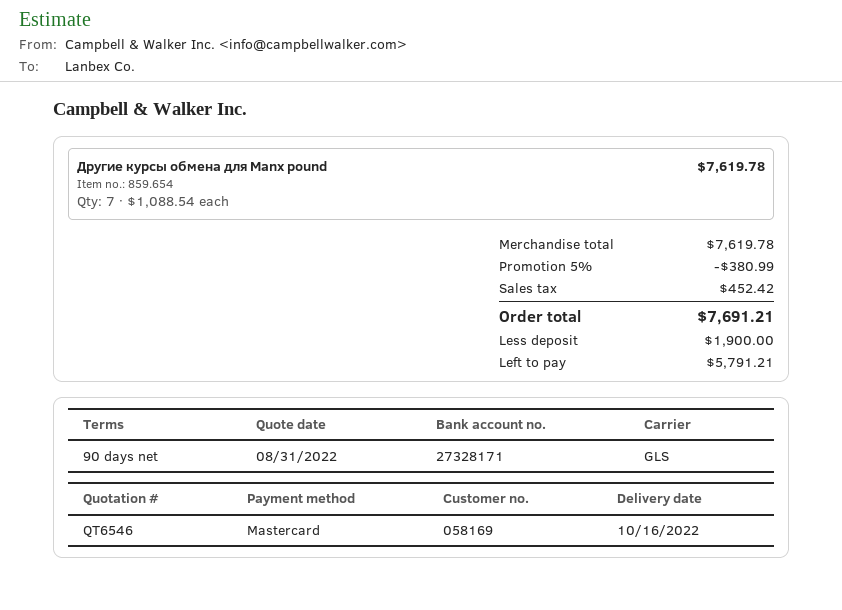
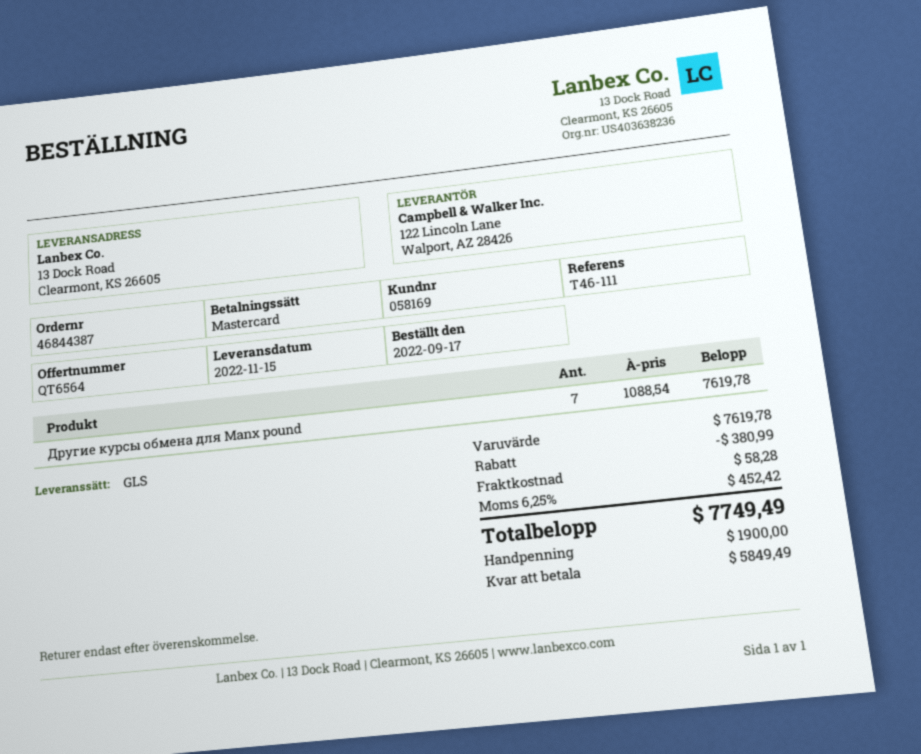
quote number: QT6546 -> QT6564
delivery date: 2022-10-16 -> 2022-11-15
shipping: none -> 58.28
total: 7691.21 -> 7749.49
balance: 5791.21 -> 5849.49

